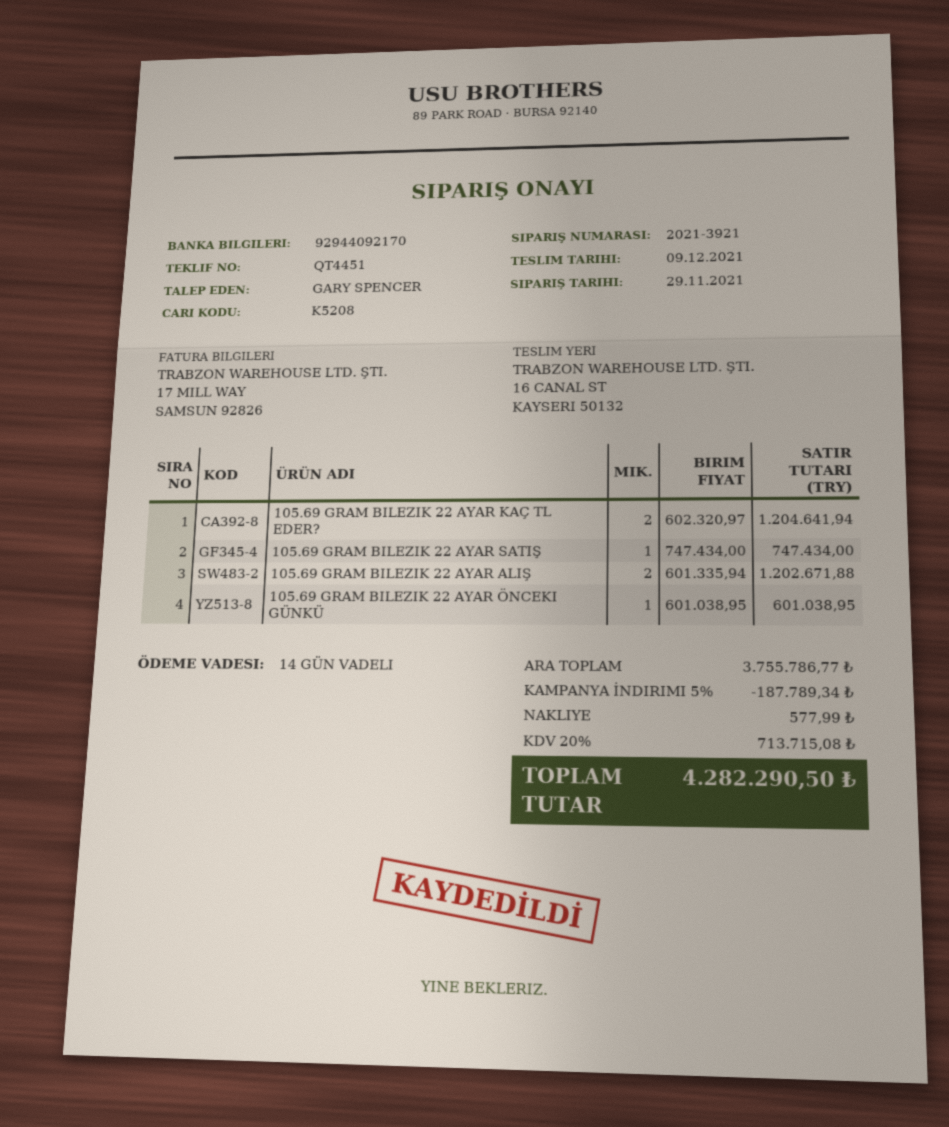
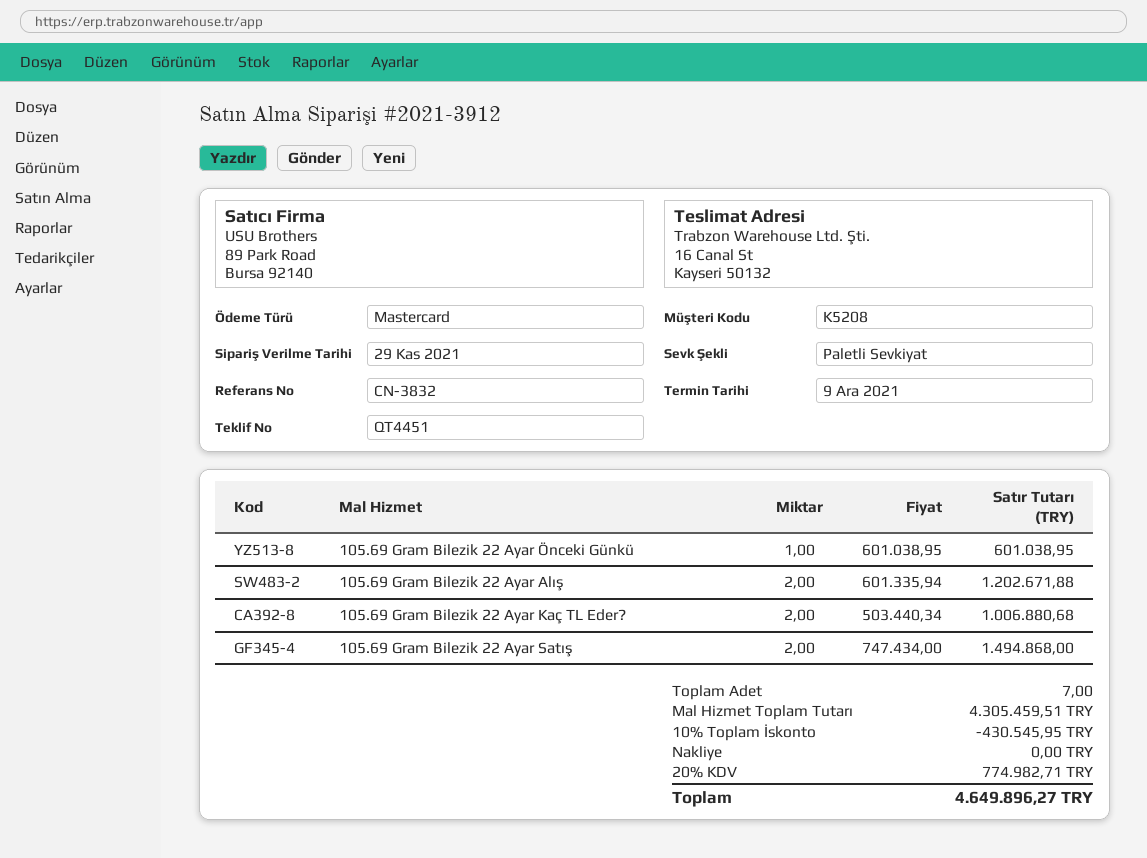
order number: 2021-3921 -> 2021-3912
105.69 GRAM BILEZIK 22 AYAR KAÇ TL EDER?: 2 x 602320.97 = 1204641.94 -> 2 x 503440.34 = 1006880.68
105.69 GRAM BILEZIK 22 AYAR SATIŞ: 1 x 747434.00 = 747434.00 -> 2 x 747434.00 = 1494868.00
subtotal: 3755786.77 -> 4305459.51
discount: 5% = 187789.34 -> 10% = 430545.95
shipping: 577.99 -> 0.00
tax: 20% = 713715.08 -> 20% = 774982.71
total: 4282290.50 -> 4649896.27

